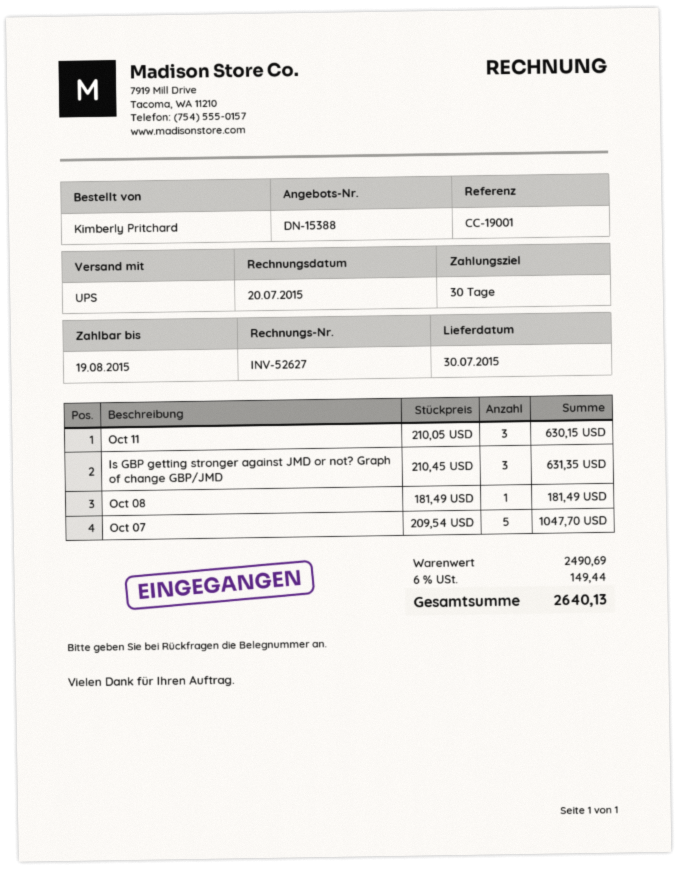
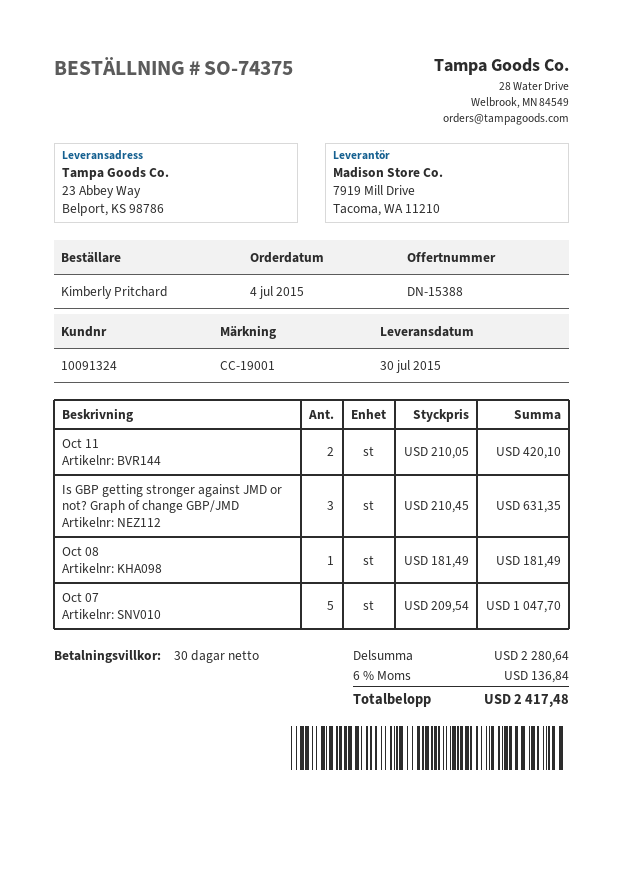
Oct 11: 3 x 210.05 = 630.15 -> 2 x 210.05 = 420.10
subtotal: 2490.69 -> 2280.64
tax: 6% = 149.44 -> 6% = 136.84
total: 2640.13 -> 2417.48

